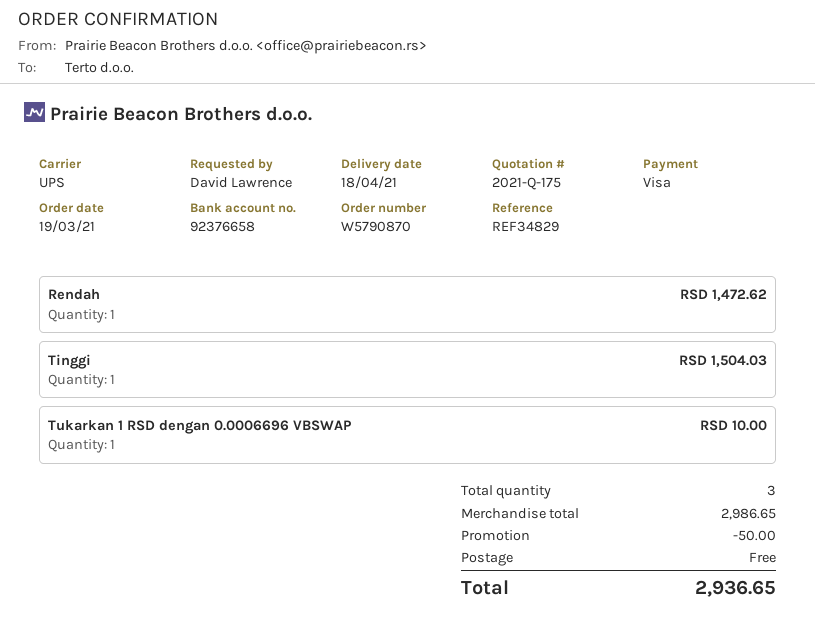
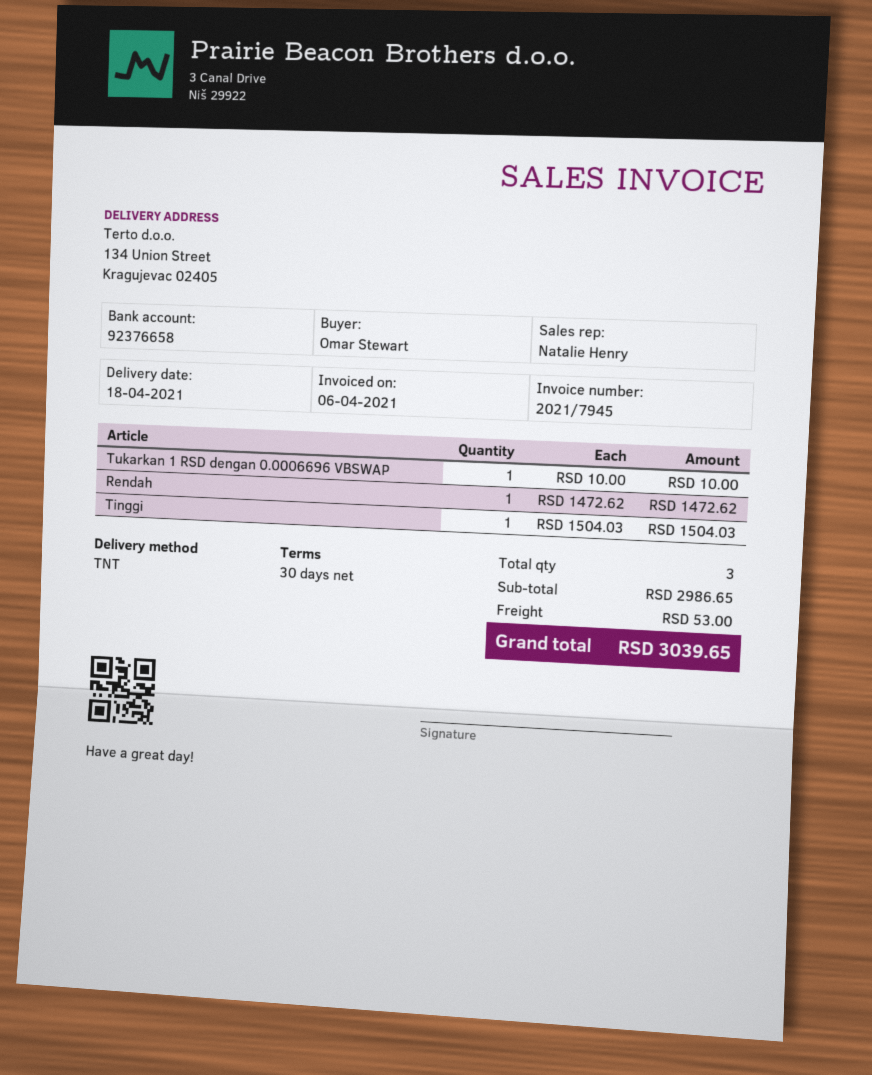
ordered by: David Lawrence -> Omar Stewart
shipping method: UPS -> TNT
discount: 50.00 -> none
shipping: 0.00 -> 53.00
total: 2936.65 -> 3039.65

